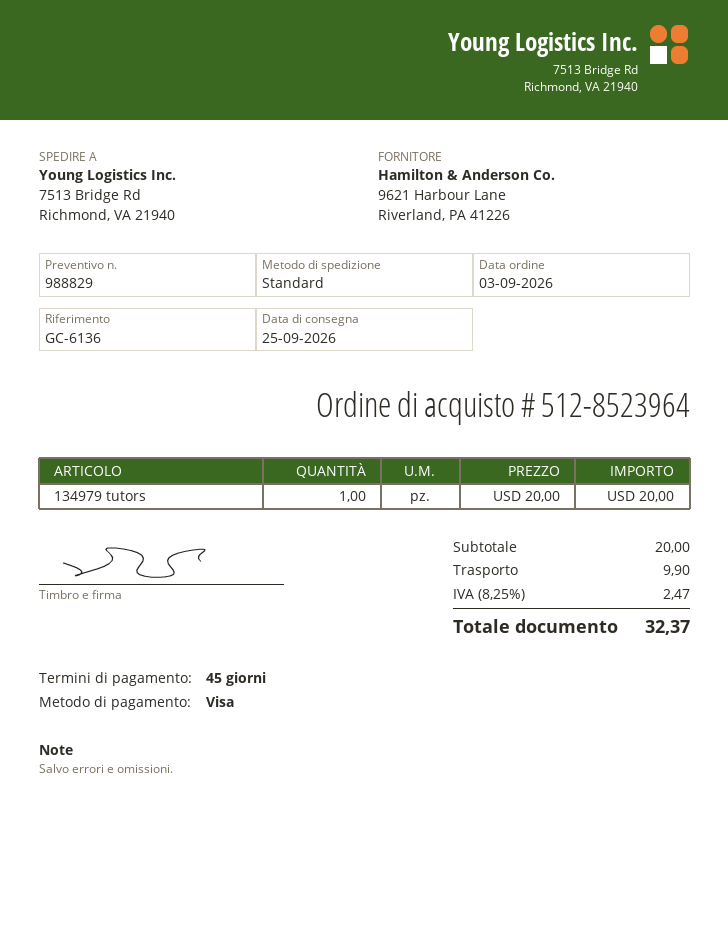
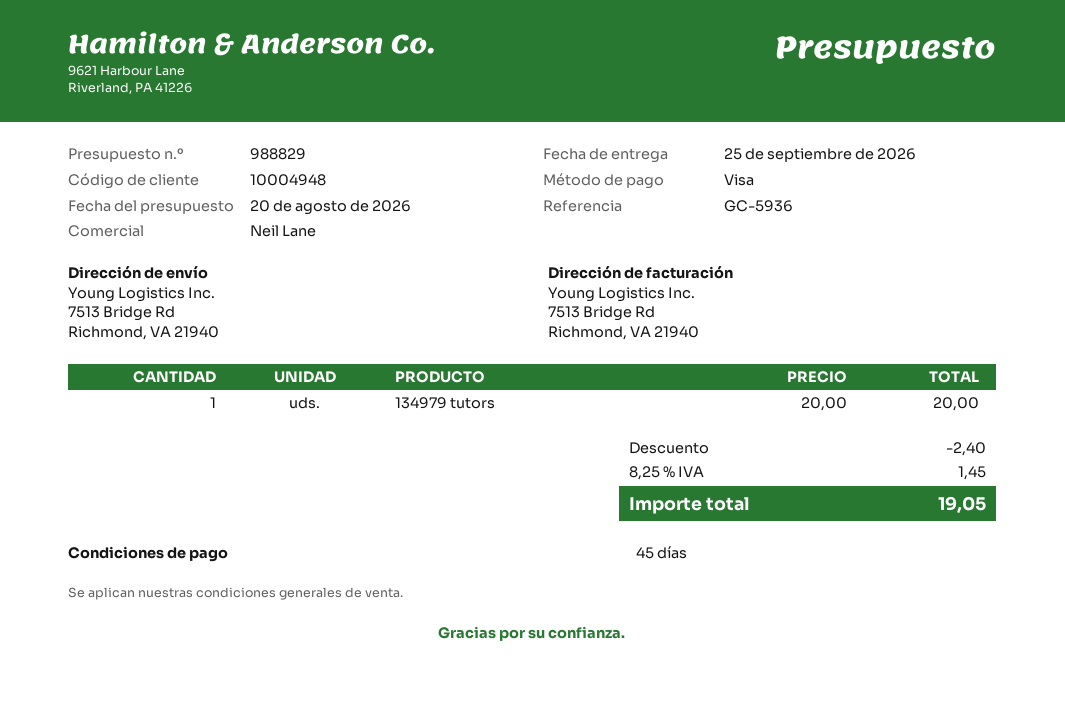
reference: GC-6136 -> GC-5936
discount: none -> 2.40
shipping: 9.90 -> none
tax: 8.25% = 2.47 -> 8.25% = 1.45
total: 32.37 -> 19.05

